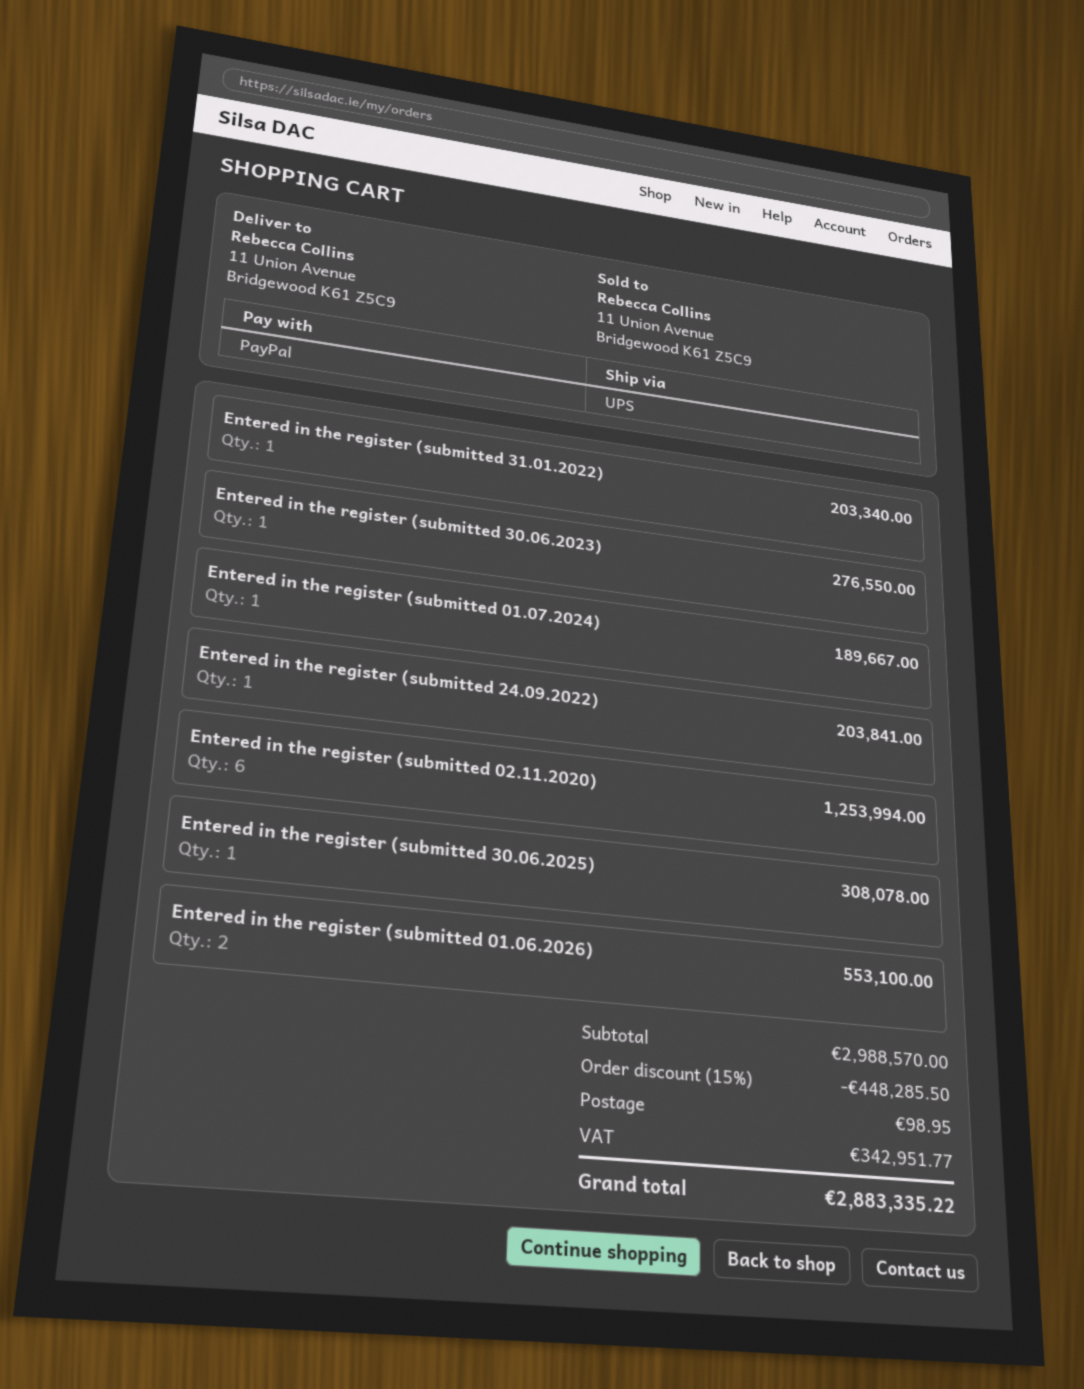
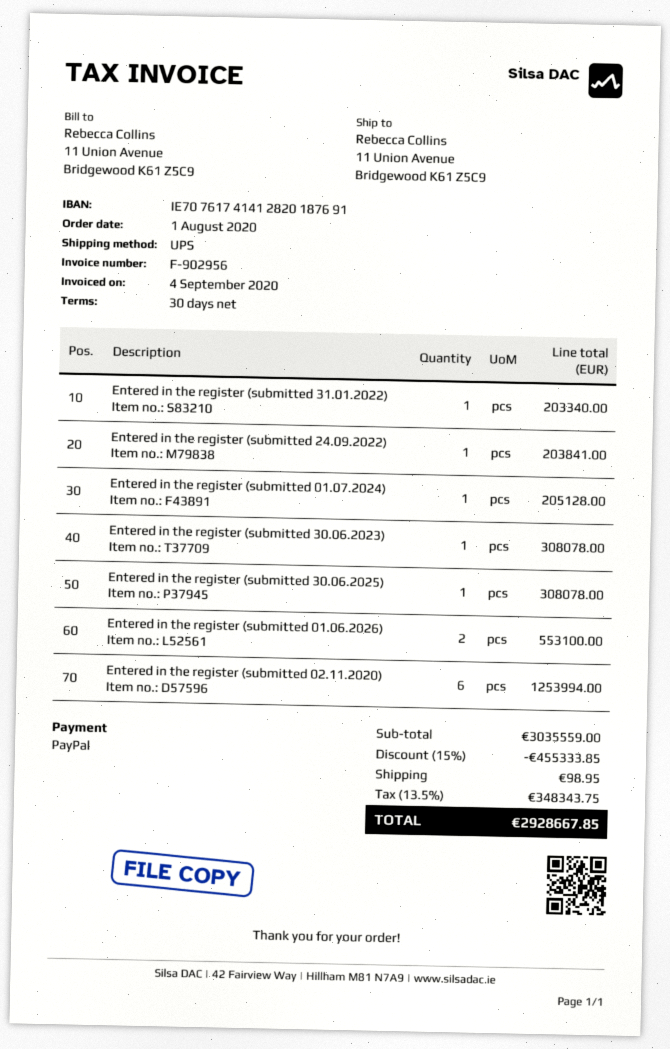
Entered in the register (submitted 30.06.2023): 1 for 276550.00 -> 1 for 308078.00
Entered in the register (submitted 01.07.2024): 1 for 189667.00 -> 1 for 205128.00
subtotal: 2988570.00 -> 3035559.00
discount: 15% = 448285.50 -> 15% = 455333.85
tax: 342951.77 -> 348343.75
total: 2883335.22 -> 2928667.85

